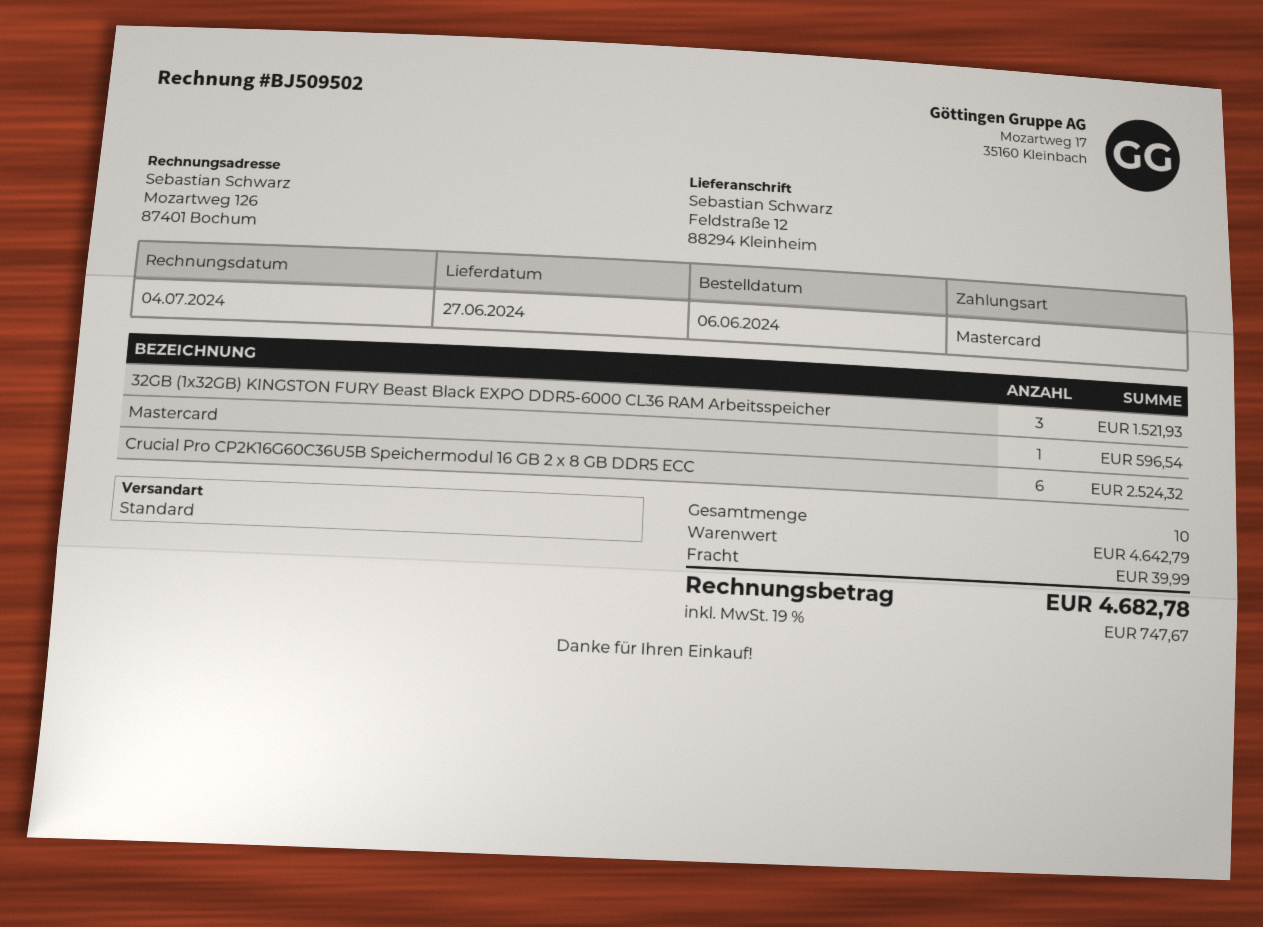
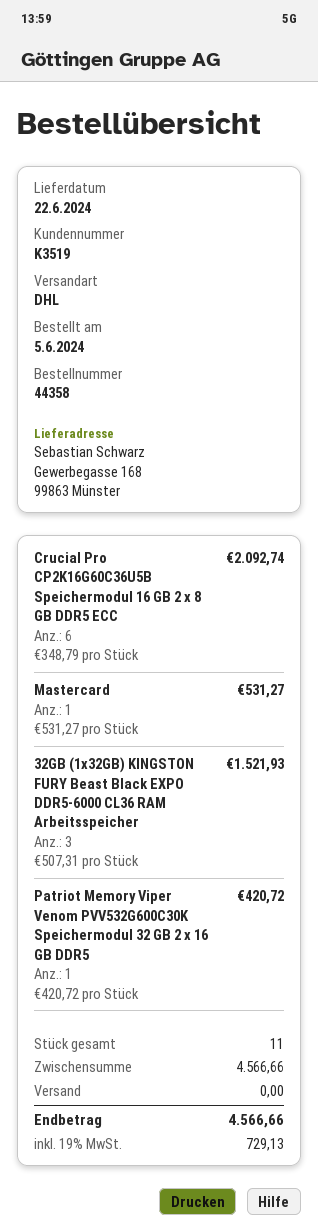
order date: 2024-06-06 -> 2024-06-05
delivery date: 2024-06-27 -> 2024-06-22
shipping method: standard -> DHL
ship to: Feldstraße 12, 88294 Kleinheim -> Gewerbegasse 168, 99863 Münster
Mastercard: 1 for 596.54 -> 1 for 531.27
Crucial Pro CP2K16G60C36U5B Speichermodul 16 GB 2 x 8 GB DDR5 ECC: 6 for 2524.32 -> 6 for 2092.74
Patriot Memory Viper Venom PVV532G600C30K Speichermodul 32 GB 2 x 16 GB DDR5: none -> 1 for 420.72
total quantity: 10 -> 11
subtotal: 4642.79 -> 4566.66
shipping: 39.99 -> 0.00
tax: 19% = 747.67 -> 19% = 729.13
total: 4682.78 -> 4566.66

